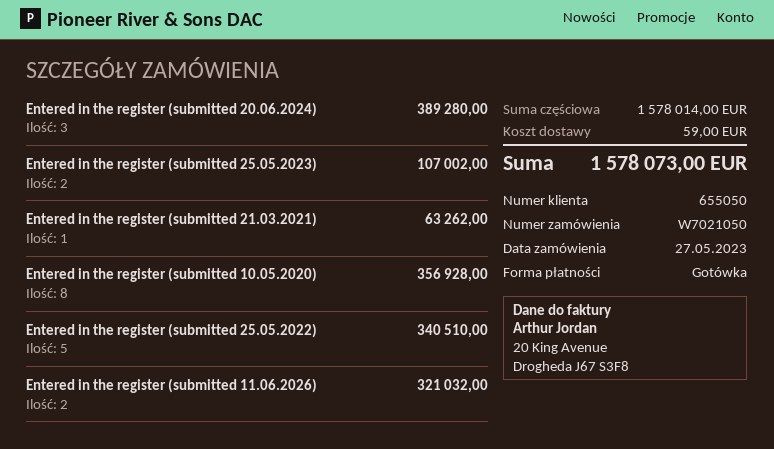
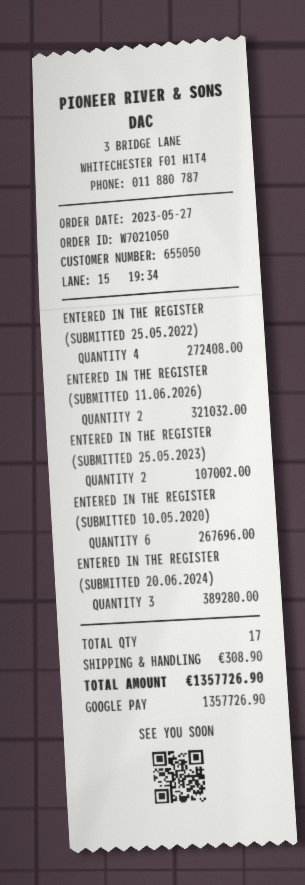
payment method: cash -> Google Pay
Entered in the register (submitted 21.03.2021): 1 for 63262.00 -> none
Entered in the register (submitted 10.05.2020): 8 for 356928.00 -> 6 for 267696.00
Entered in the register (submitted 25.05.2022): 5 for 340510.00 -> 4 for 272408.00
shipping: 59.00 -> 308.90
total: 1578073.00 -> 1357726.90

